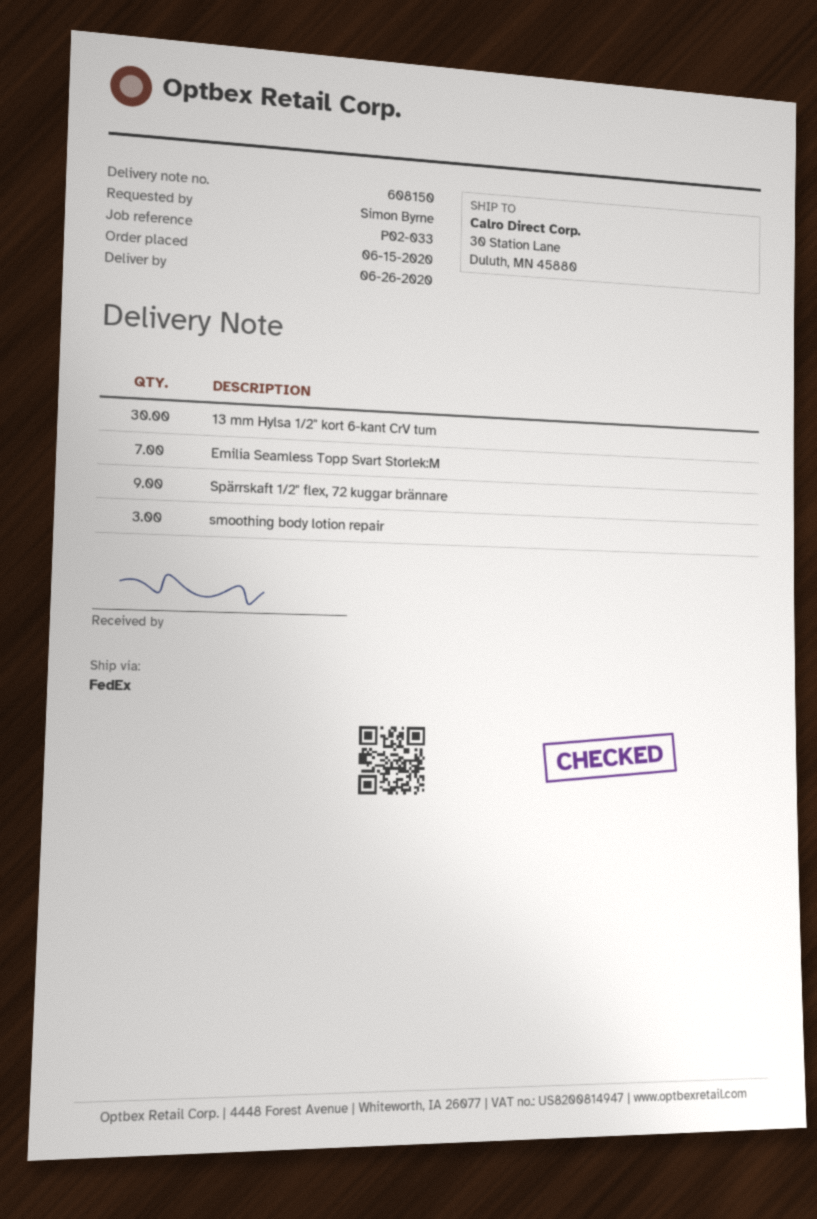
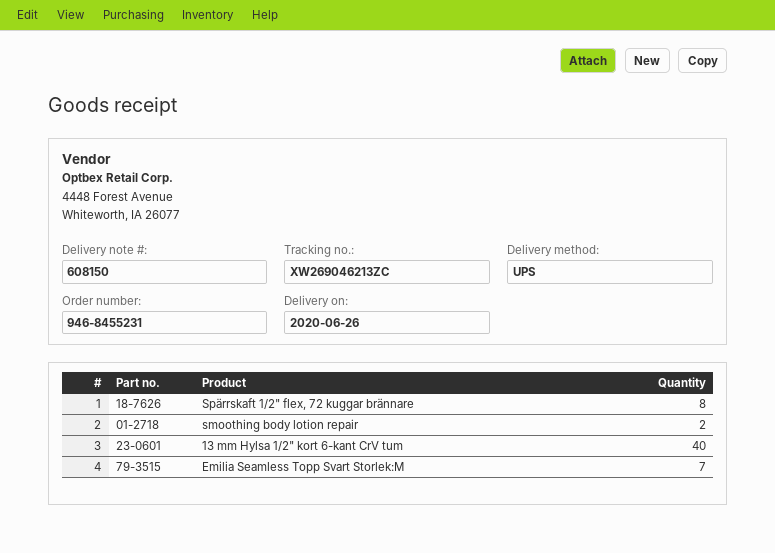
shipping method: FedEx -> UPS
13 mm Hylsa 1/2" kort 6-kant CrV tum: 30 -> 40
Spärrskaft 1/2" flex, 72 kuggar brännare: 9 -> 8
smoothing body lotion repair: 3 -> 2

